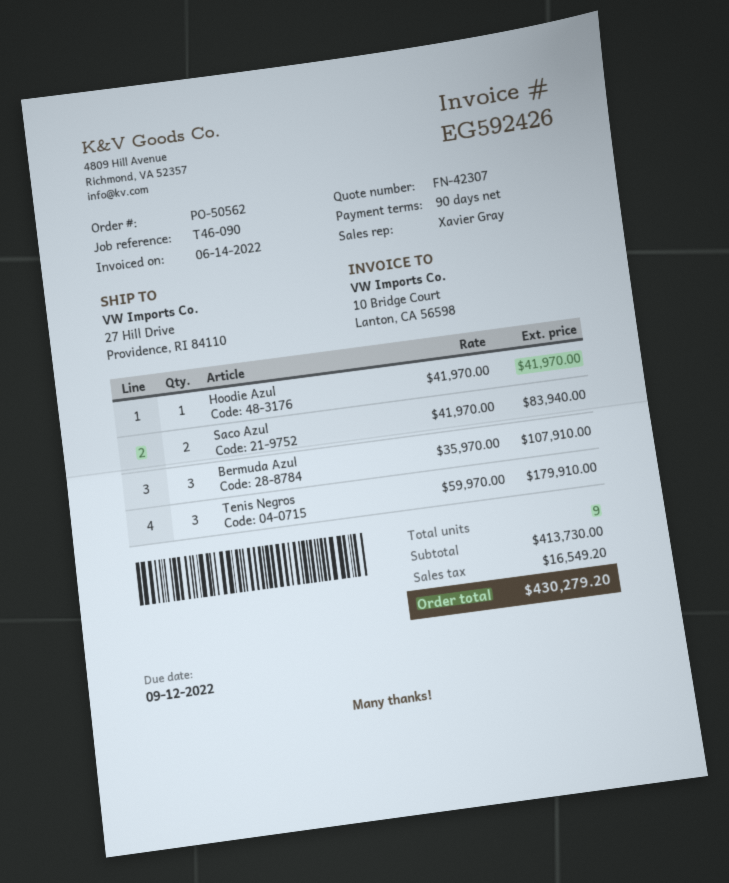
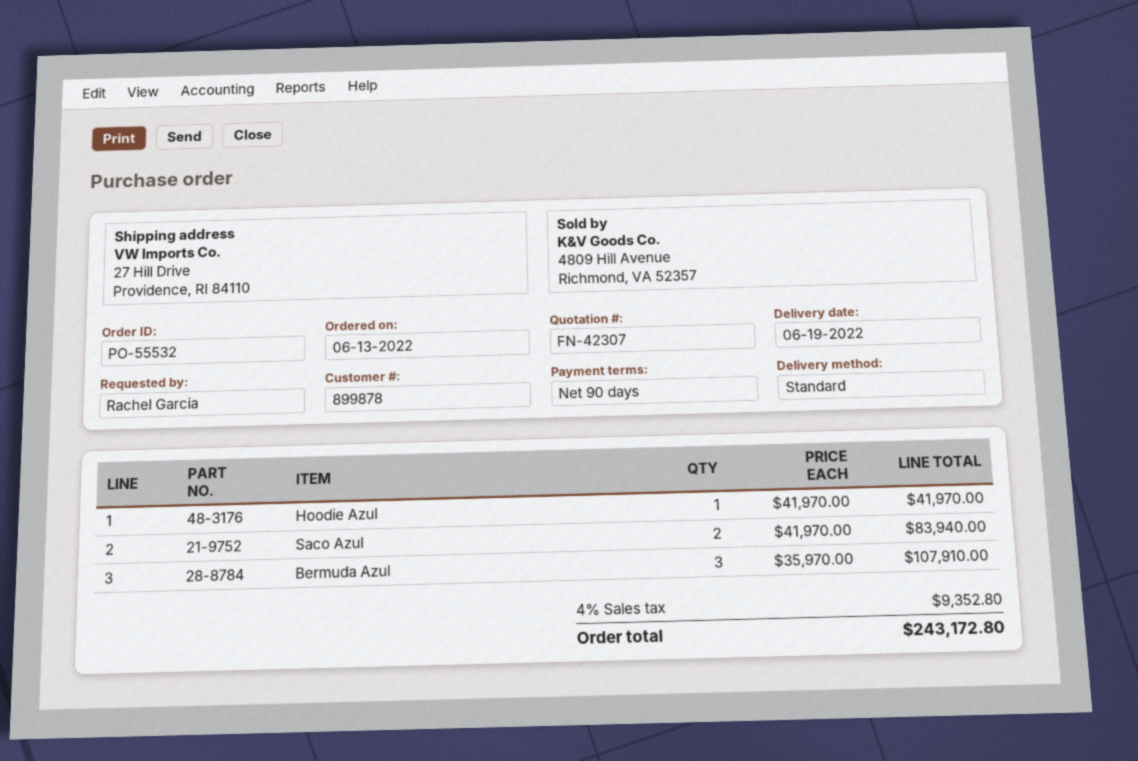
order number: PO-50562 -> PO-55532
Tenis Negros: 3 x 59970.00 = 179910.00 -> none
tax: 16549.20 -> 9352.80
total: 430279.20 -> 243172.80

